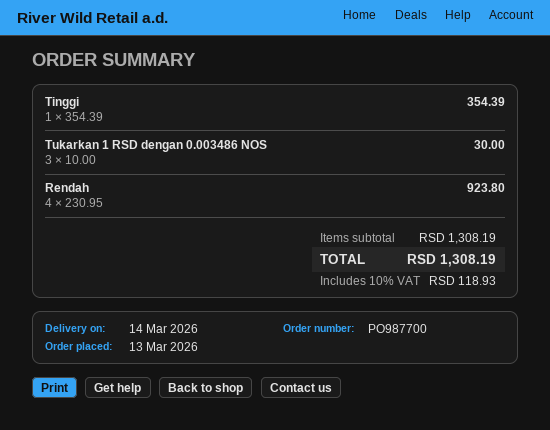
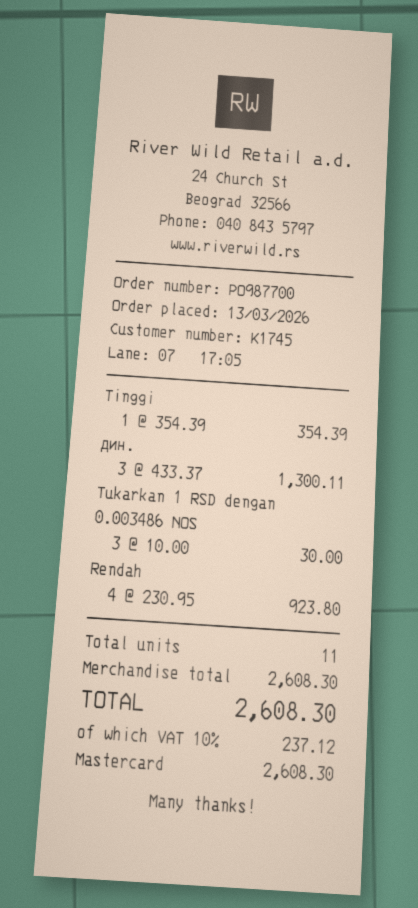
дин.: none -> 3 x 433.37 = 1300.11
subtotal: 1308.19 -> 2608.30
tax: 10% = 118.93 -> 10% = 237.12
total: 1308.19 -> 2608.30

